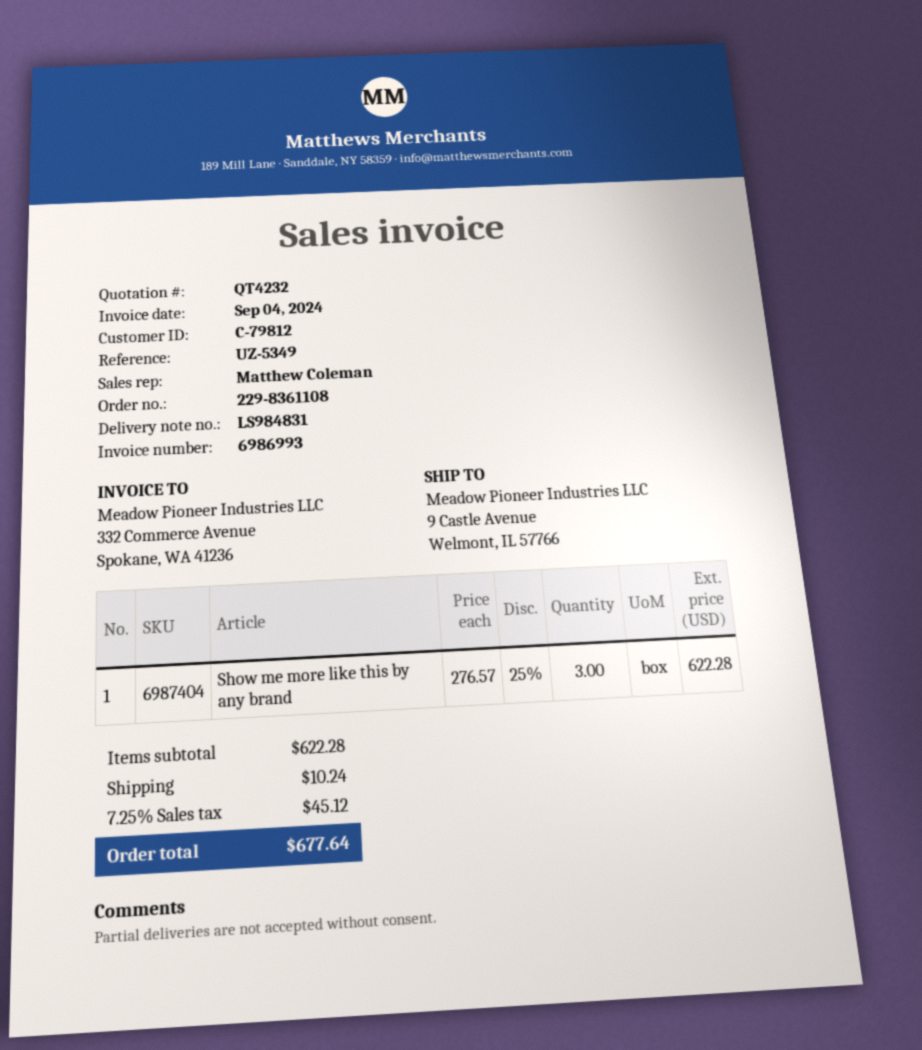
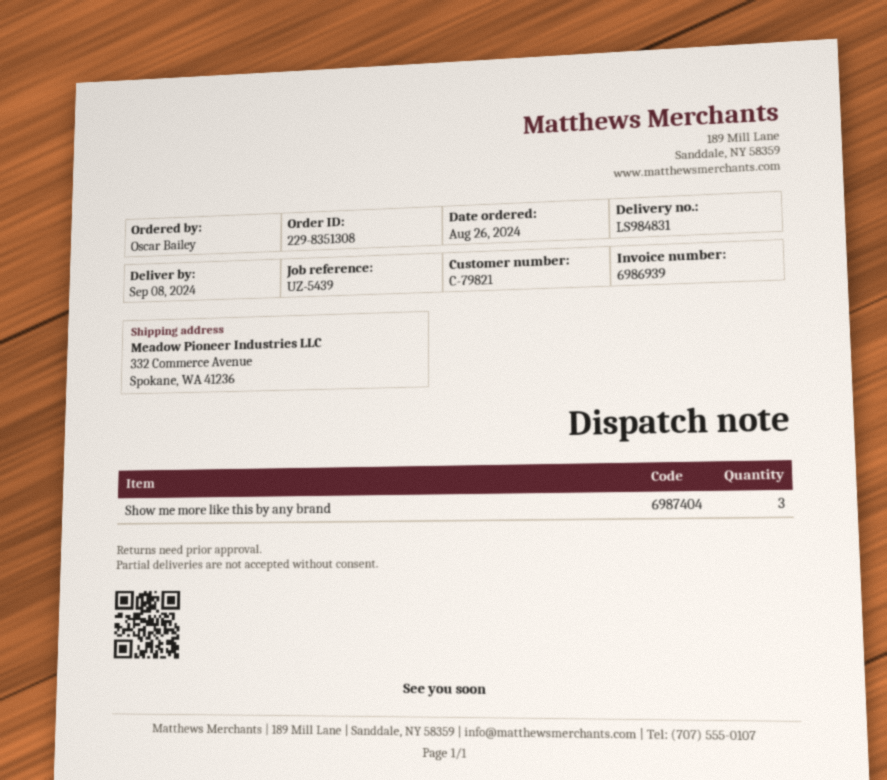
order number: 229-8361108 -> 229-8351308
invoice number: 6986993 -> 6986939
customer number: C-79812 -> C-79821
reference: UZ-5349 -> UZ-5439
ship to: 9 Castle Avenue, Welmont, IL 57766 -> 332 Commerce Avenue, Spokane, WA 41236

